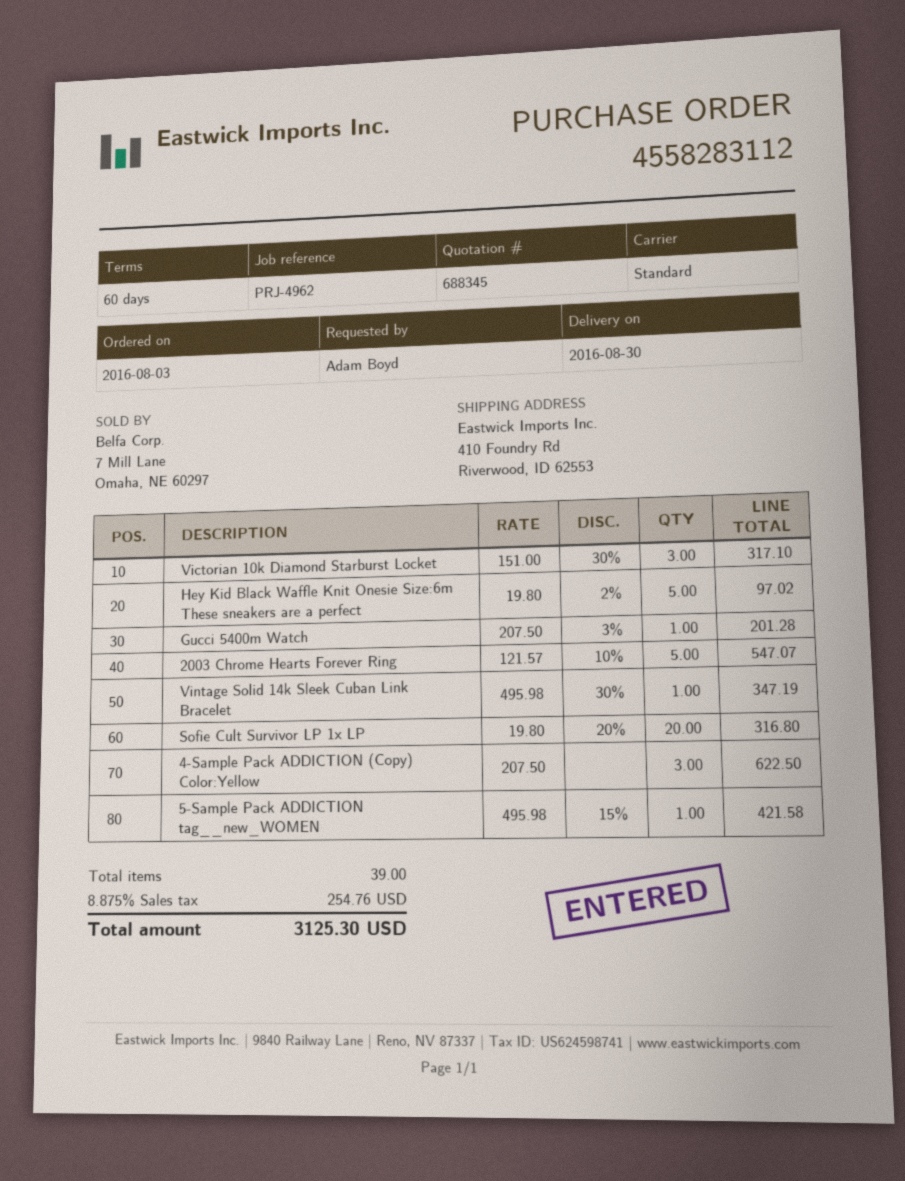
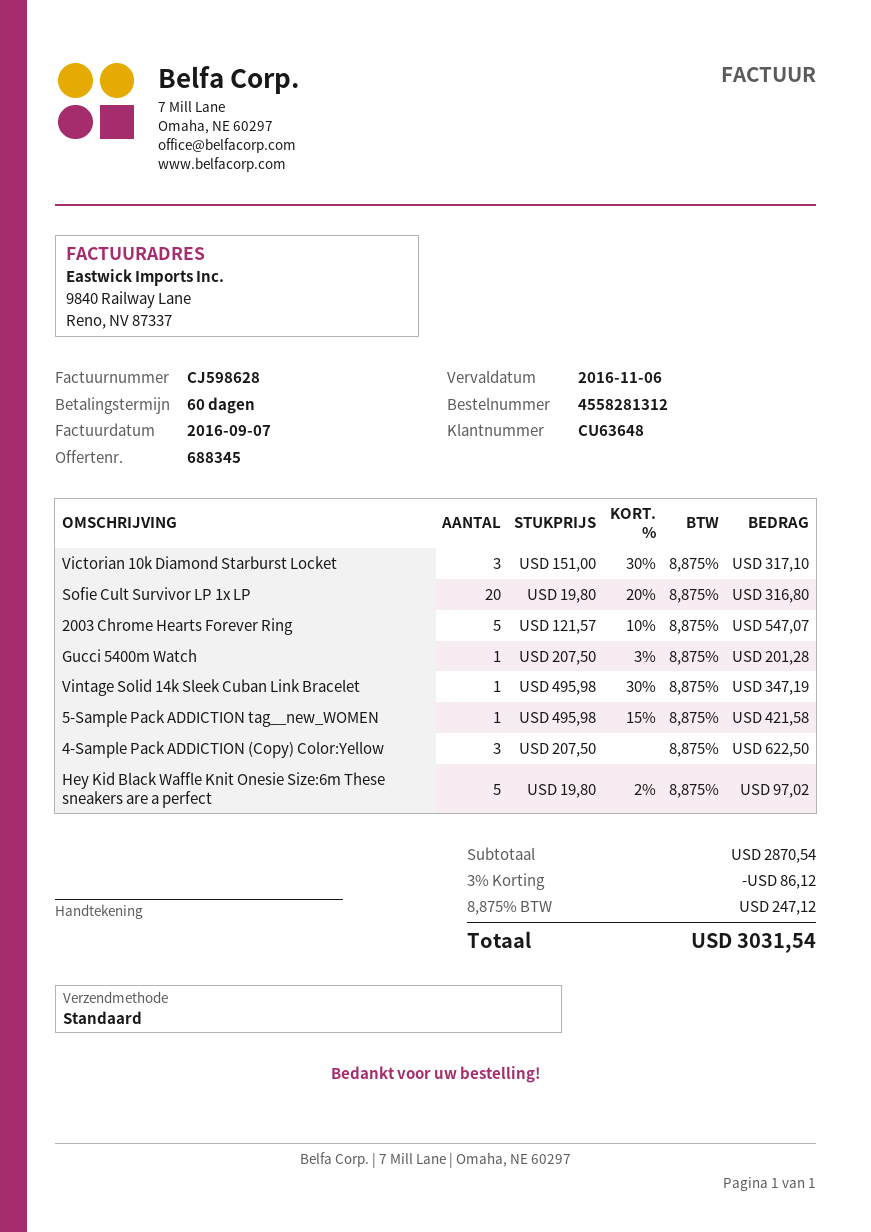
order number: 4558283112 -> 4558281312
discount: none -> 3% = 86.12
tax: 8.875% = 254.76 -> 8.875% = 247.12
total: 3125.30 -> 3031.54

